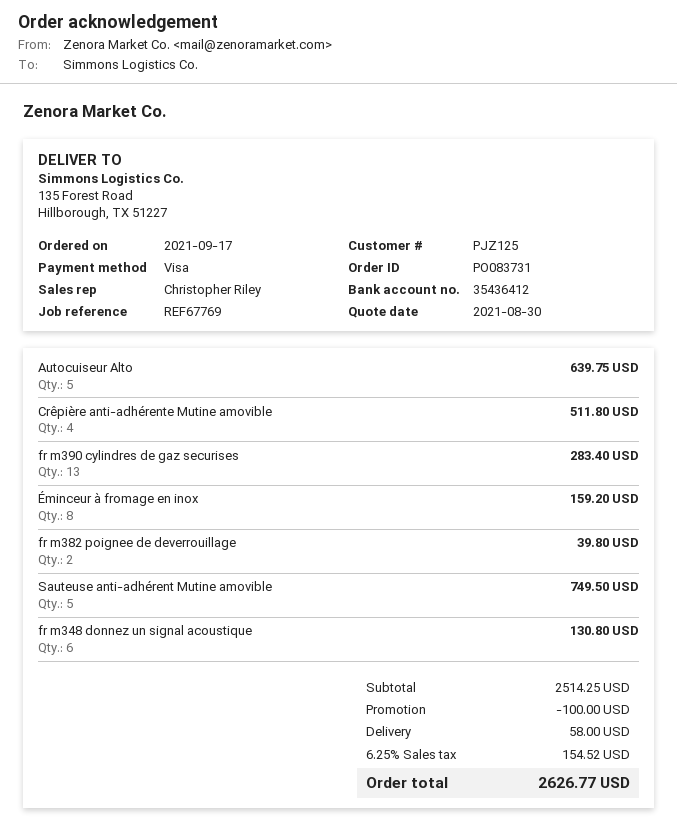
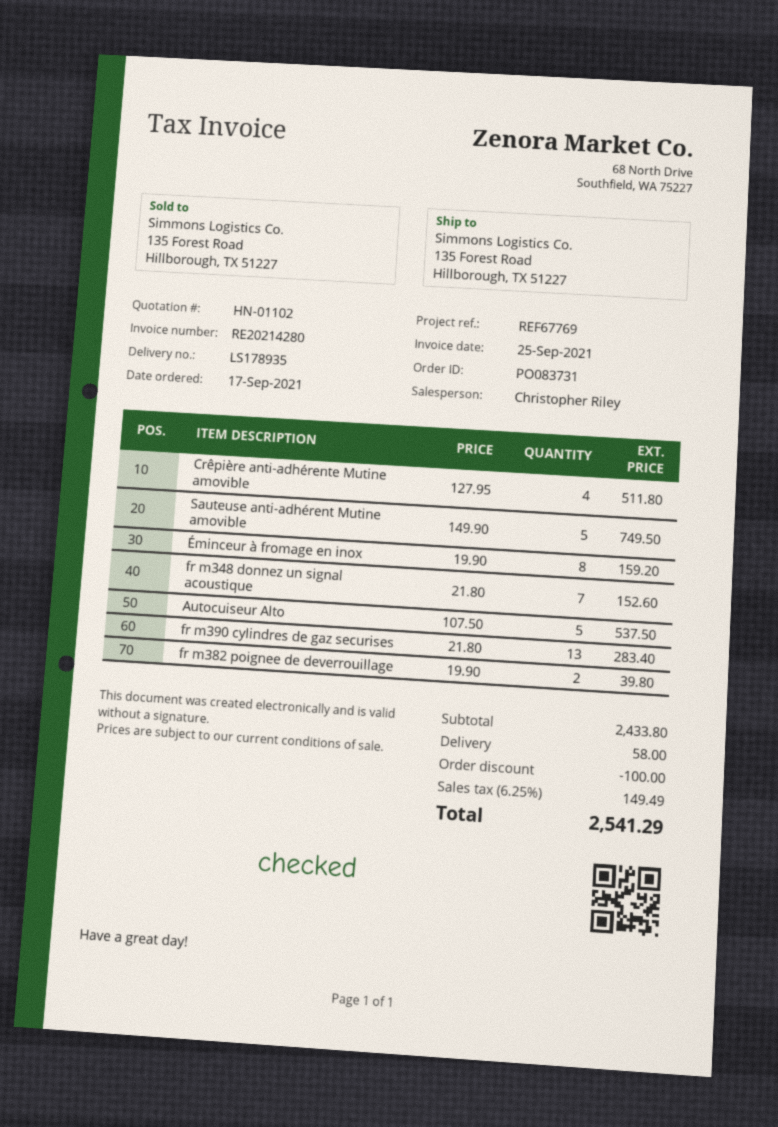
Autocuiseur Alto: 5 for 639.75 -> 5 for 537.50
fr m348 donnez un signal acoustique: 6 for 130.80 -> 7 for 152.60
subtotal: 2514.25 -> 2433.80
tax: 6.25% = 154.52 -> 6.25% = 149.49
total: 2626.77 -> 2541.29

